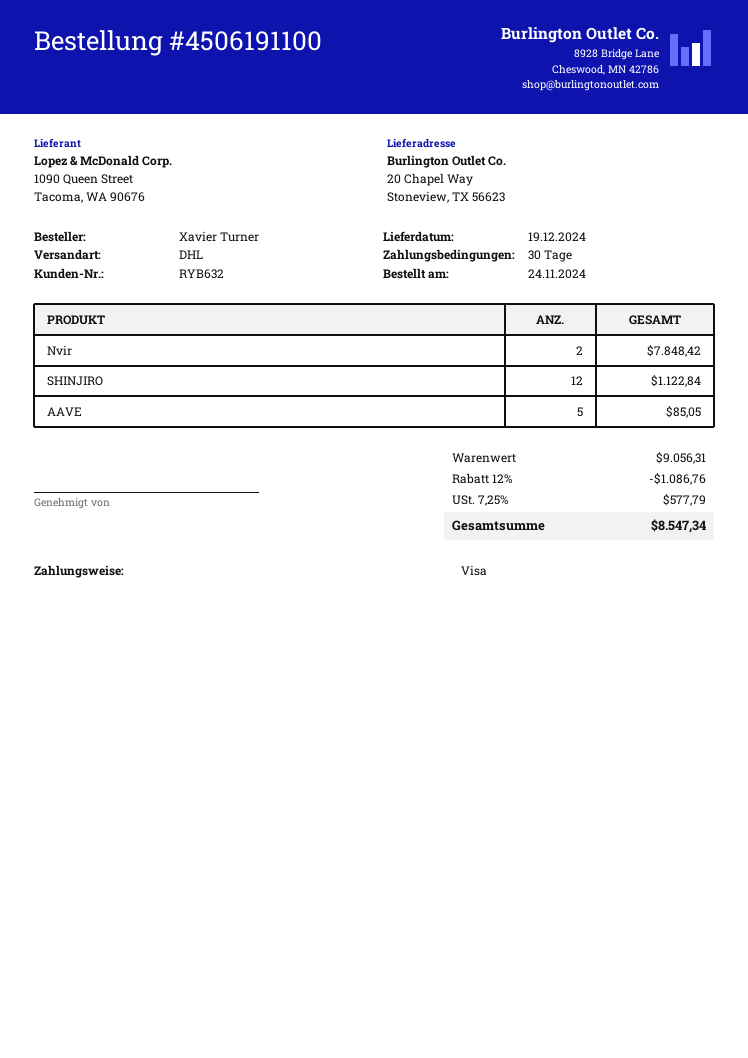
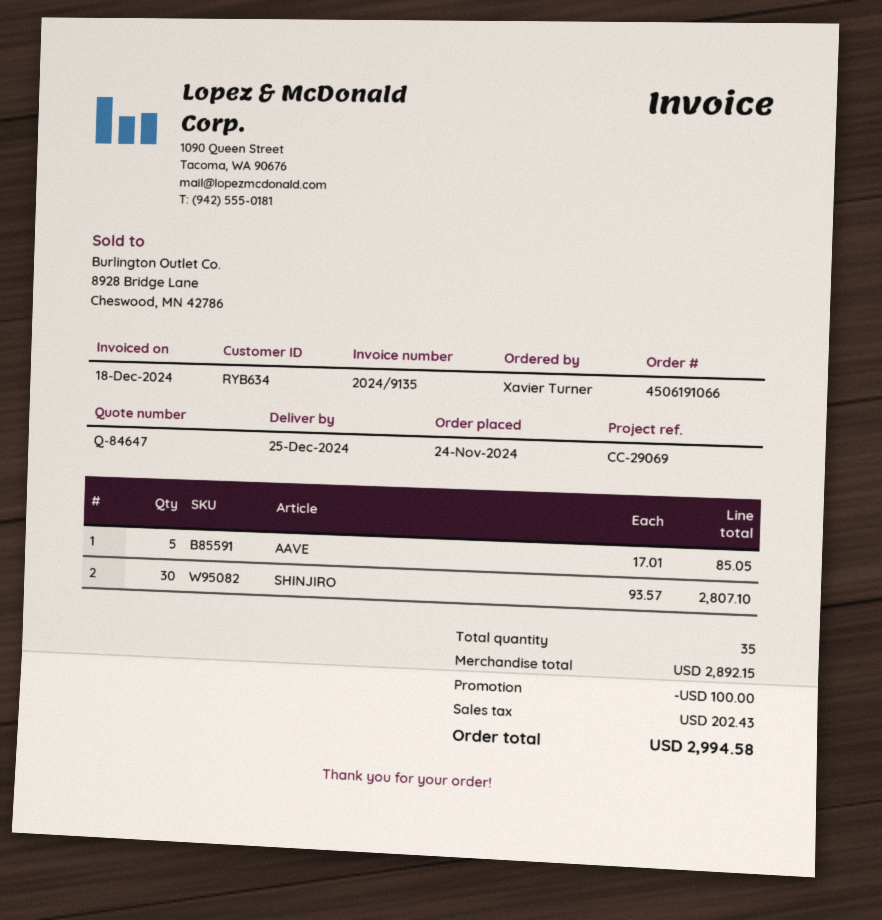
order number: 4506191100 -> 4506191066
delivery date: 2024-12-19 -> 2024-12-25
customer number: RYB632 -> RYB634
Nvir: 2 for 7848.42 -> none
SHINJIRO: 12 for 1122.84 -> 30 for 2807.10
subtotal: 9056.31 -> 2892.15
discount: 1086.76 -> 100.00
tax: 577.79 -> 202.43
total: 8547.34 -> 2994.58

